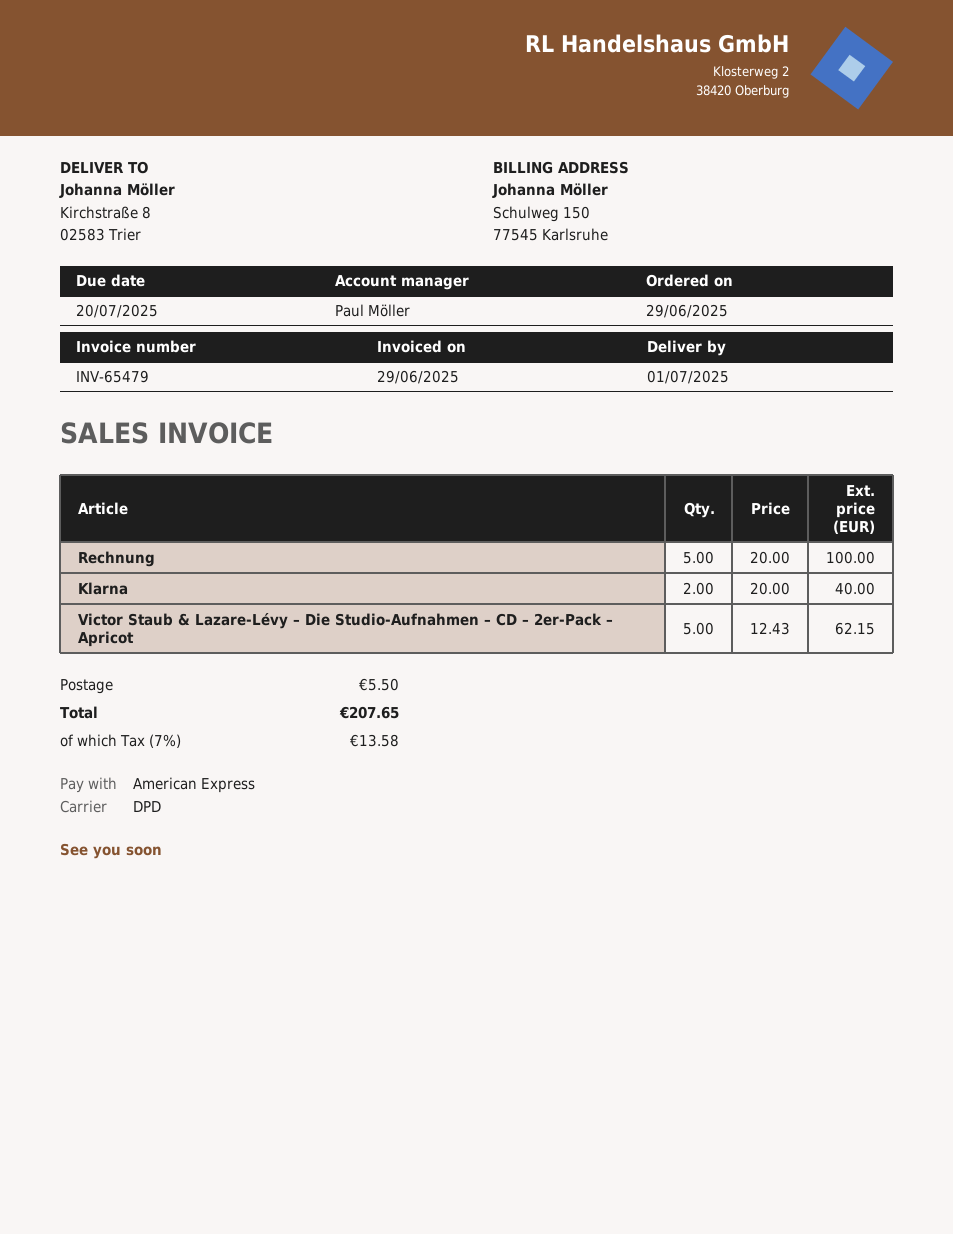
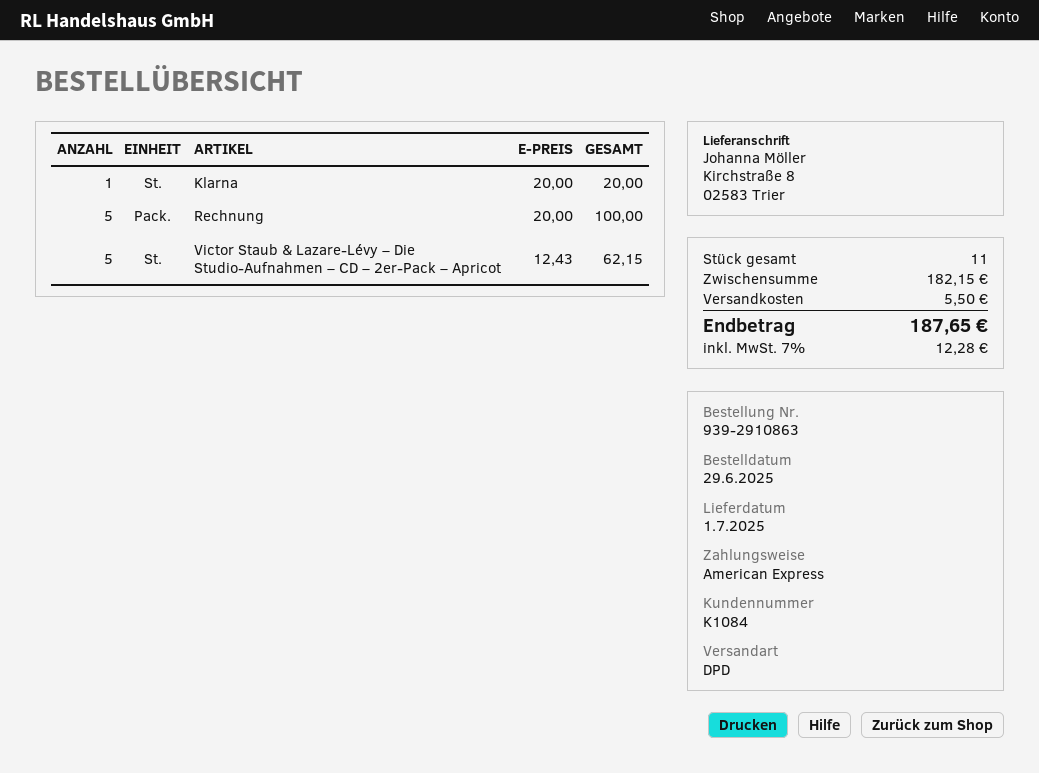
Klarna: 2 x 20.00 = 40.00 -> 1 x 20.00 = 20.00
tax: 7% = 13.58 -> 7% = 12.28
total: 207.65 -> 187.65

